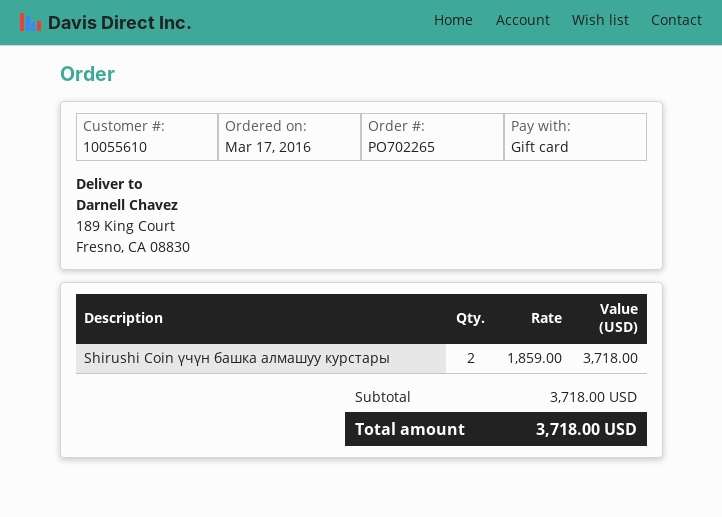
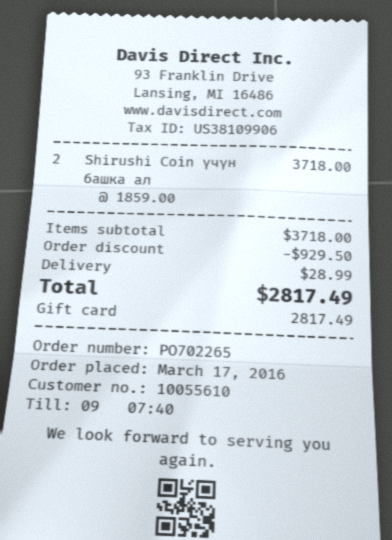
discount: none -> 929.50
shipping: none -> 28.99
total: 3718.00 -> 2817.49

